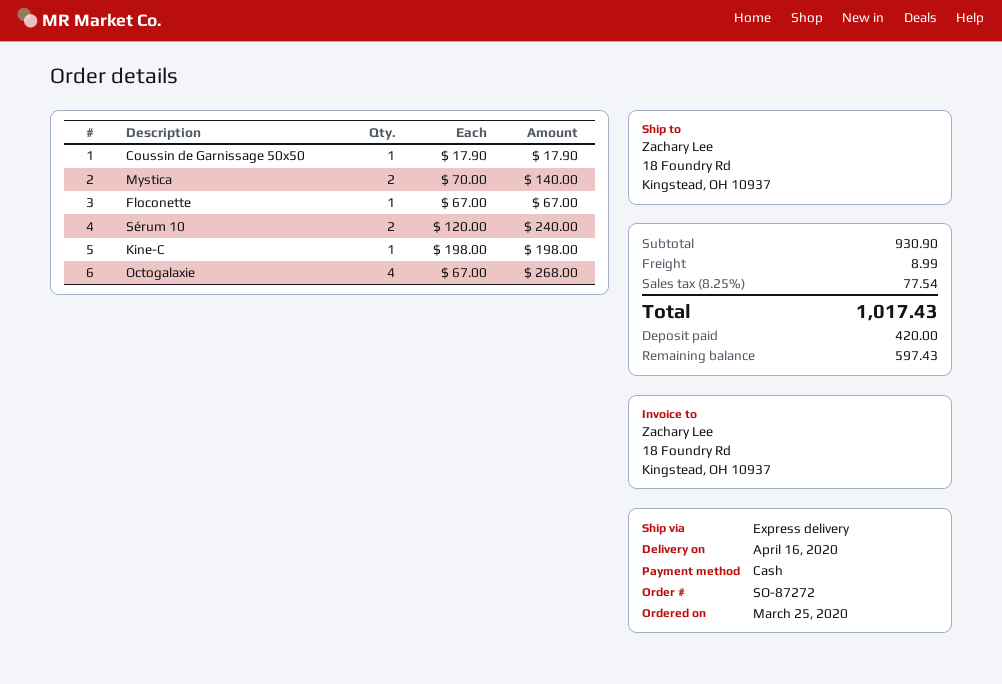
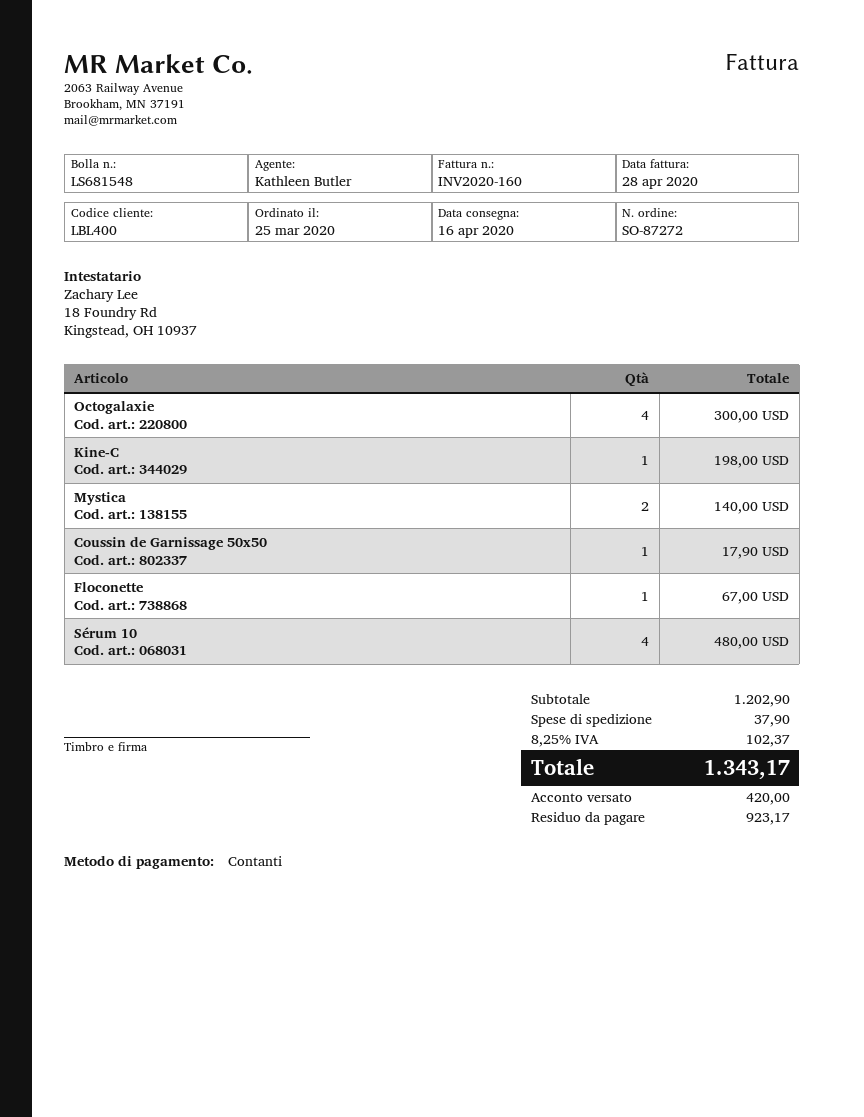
Sérum 10: 2 for 240.00 -> 4 for 480.00
Octogalaxie: 4 for 268.00 -> 4 for 300.00
subtotal: 930.90 -> 1202.90
shipping: 8.99 -> 37.90
tax: 8.25% = 77.54 -> 8.25% = 102.37
total: 1017.43 -> 1343.17
balance: 597.43 -> 923.17

